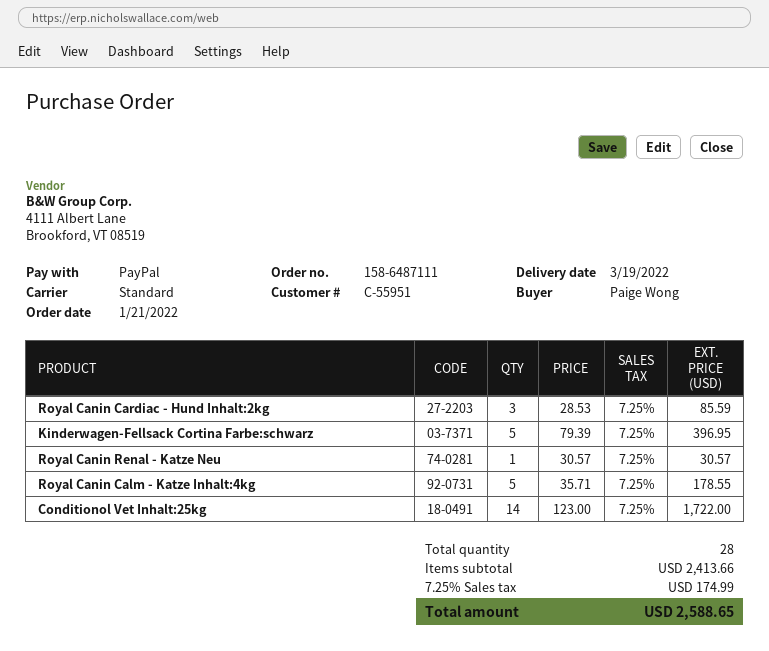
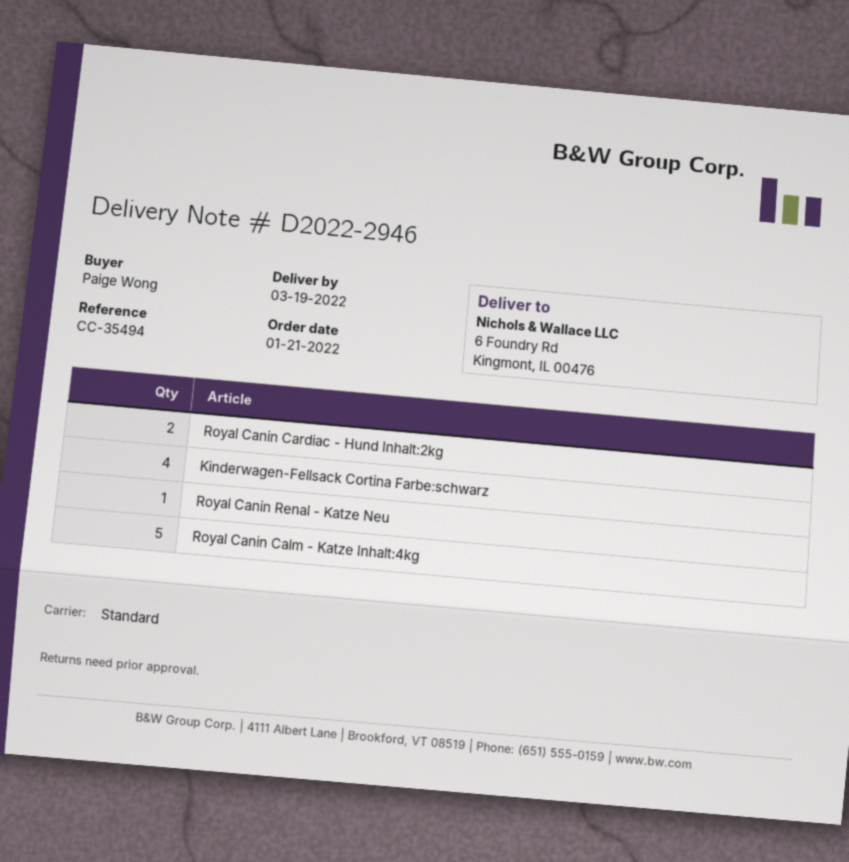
Royal Canin Cardiac - Hund Inhalt:2kg: 3 -> 2
Kinderwagen-Fellsack Cortina Farbe:schwarz: 5 -> 4
Conditionol Vet Inhalt:25kg: 14 -> none

